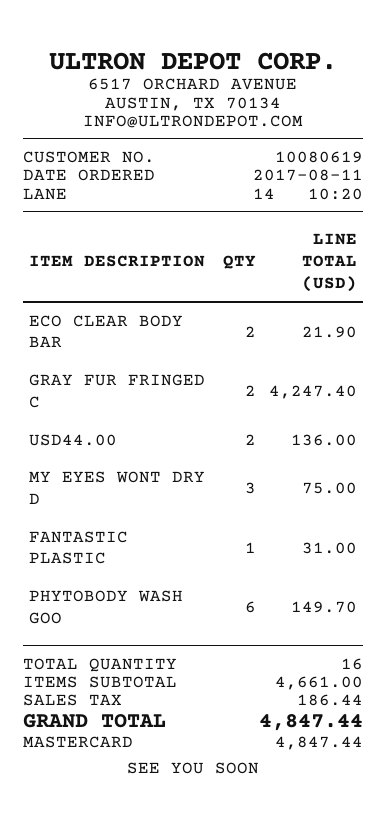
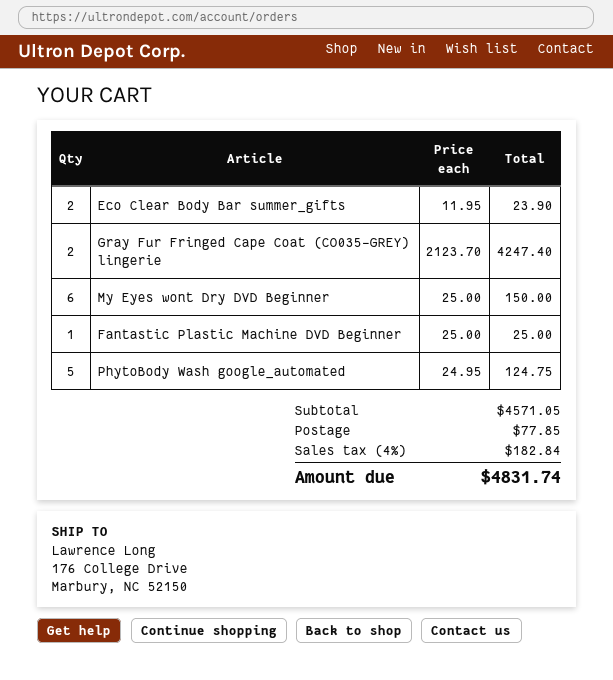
ECO CLEAR BODY BAR: 2 for 21.90 -> 2 for 23.90
USD44.00: 2 for 136.00 -> none
MY EYES WONT DRY D: 3 for 75.00 -> 6 for 150.00
FANTASTIC PLASTIC: 1 for 31.00 -> 1 for 25.00
PHYTOBODY WASH GOO: 6 for 149.70 -> 5 for 124.75
subtotal: 4661.00 -> 4571.05
shipping: none -> 77.85
tax: 186.44 -> 182.84
total: 4847.44 -> 4831.74

